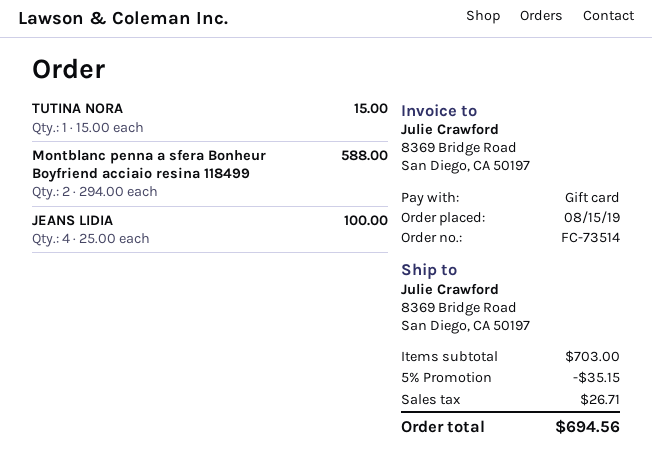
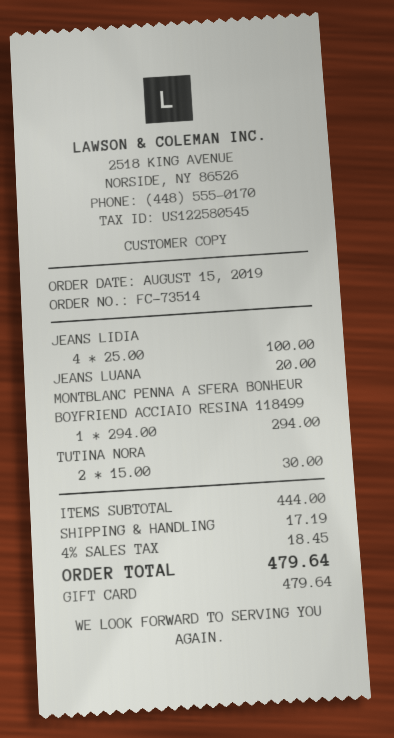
TUTINA NORA: 1 x 15.00 = 15.00 -> 2 x 15.00 = 30.00
Montblanc penna a sfera Bonheur Boyfriend acciaio resina 118499: 2 x 294.00 = 588.00 -> 1 x 294.00 = 294.00
JEANS LUANA: none -> 1 x 20.00 = 20.00
subtotal: 703.00 -> 444.00
discount: 5% = 35.15 -> none
shipping: none -> 17.19
tax: 26.71 -> 18.45
total: 694.56 -> 479.64

